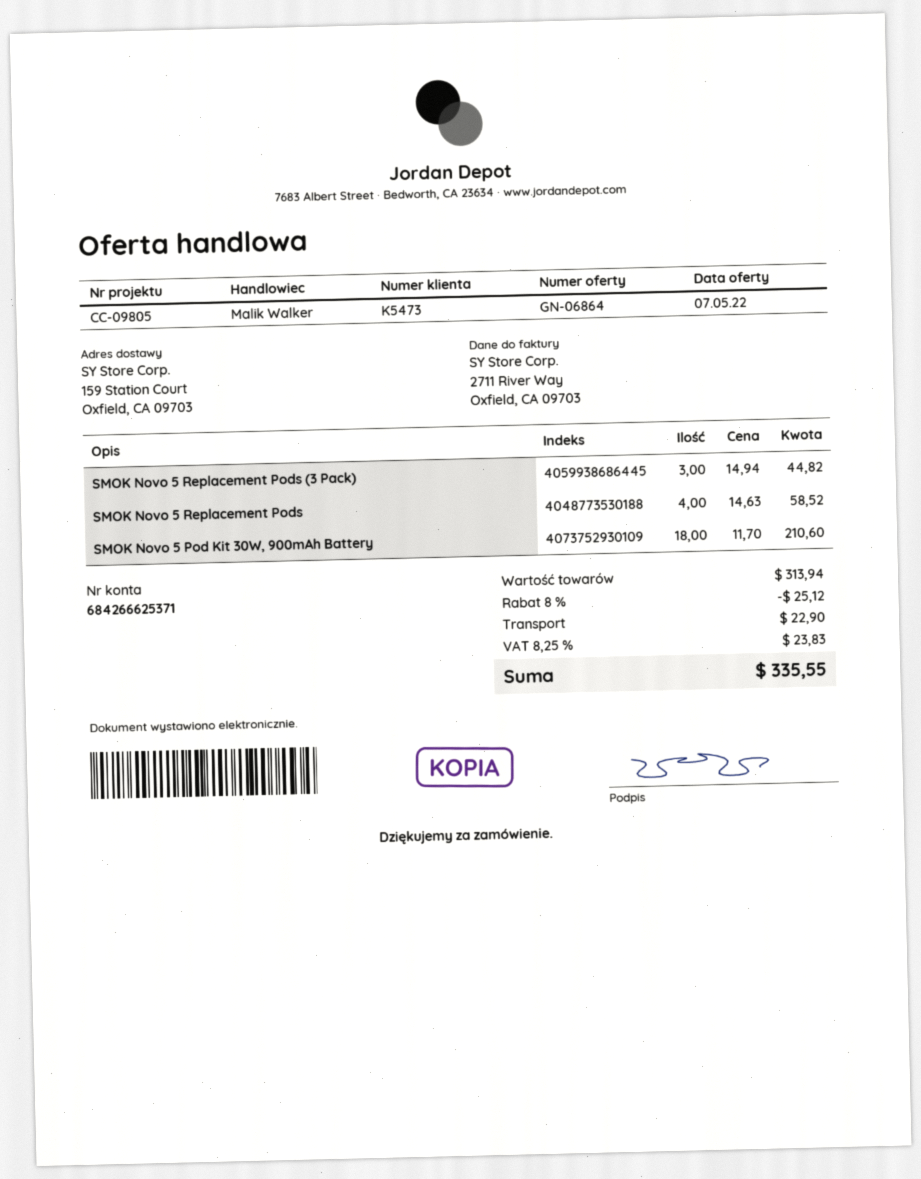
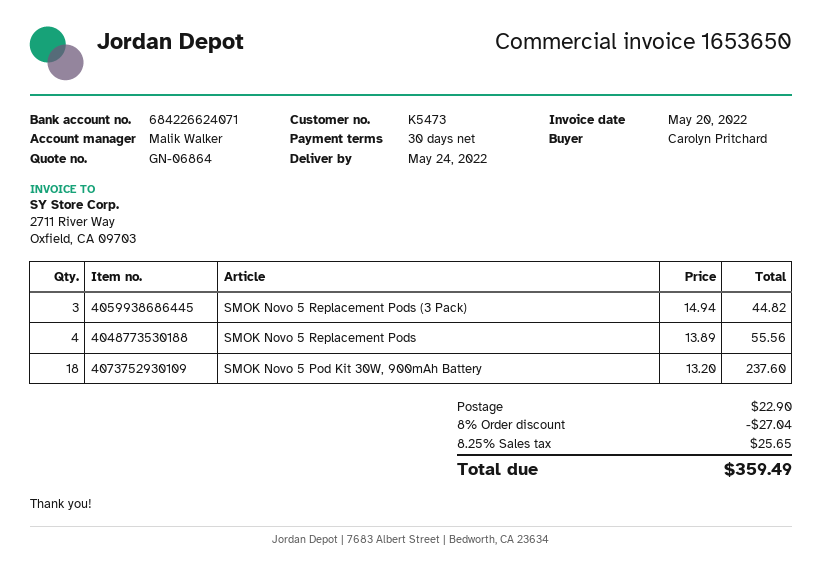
bank account: 684266625371 -> 684226624071
SMOK Novo 5 Replacement Pods: 4 x 14.63 = 58.52 -> 4 x 13.89 = 55.56
SMOK Novo 5 Pod Kit 30W, 900mAh Battery: 18 x 11.70 = 210.60 -> 18 x 13.20 = 237.60
discount: 8% = 25.12 -> 8% = 27.04
tax: 8.25% = 23.83 -> 8.25% = 25.65
total: 335.55 -> 359.49

